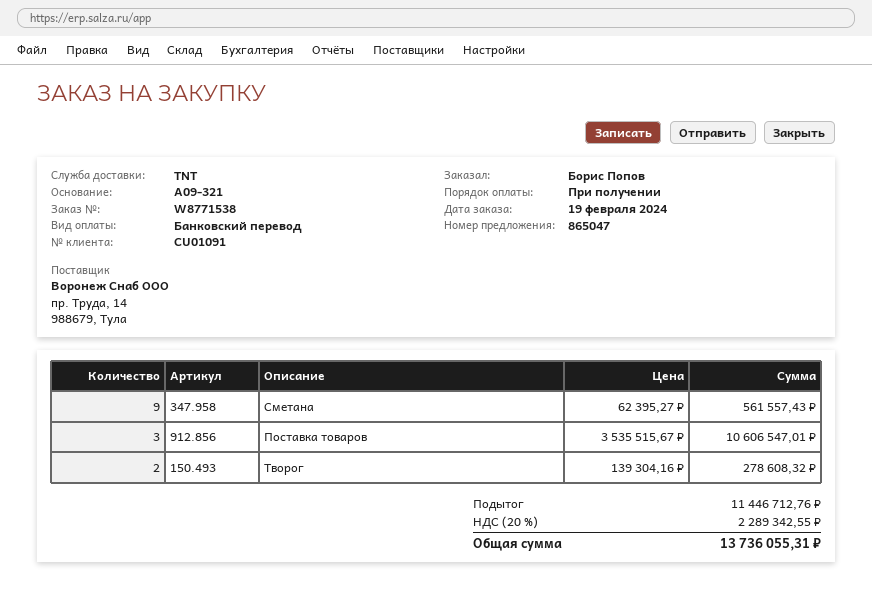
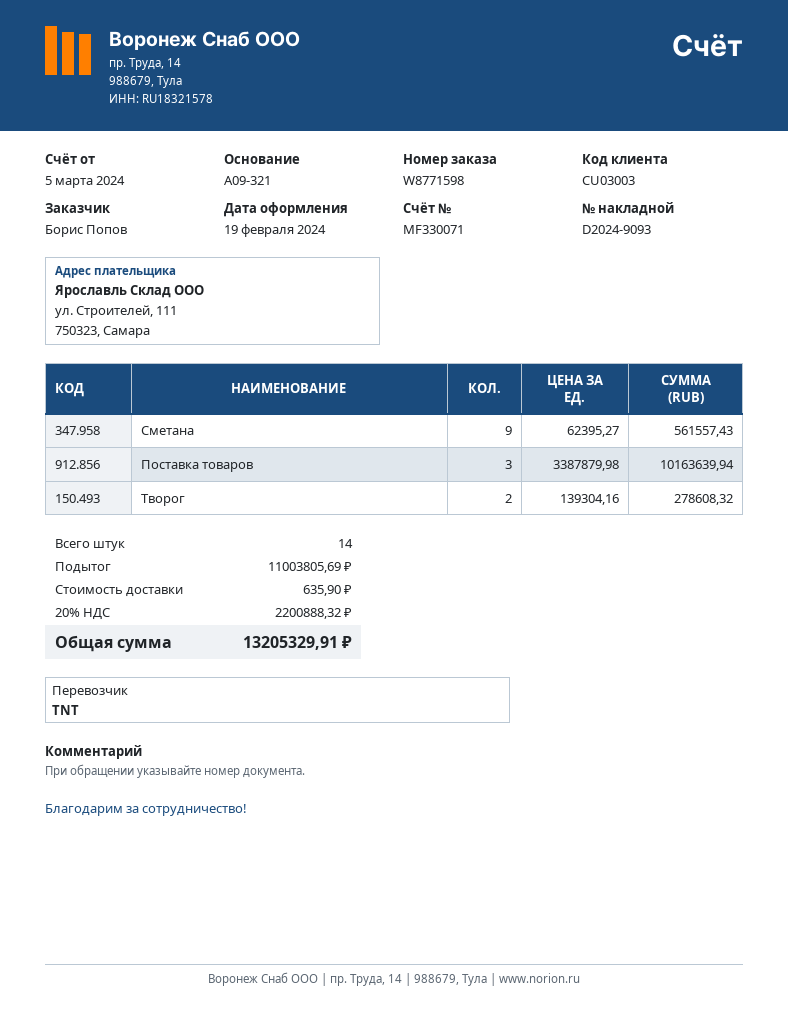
order number: W8771538 -> W8771598
customer number: CU01091 -> CU03003
Поставка товаров: 3 x 3535515.67 = 10606547.01 -> 3 x 3387879.98 = 10163639.94
subtotal: 11446712.76 -> 11003805.69
shipping: none -> 635.90
tax: 20% = 2289342.55 -> 20% = 2200888.32
total: 13736055.31 -> 13205329.91

